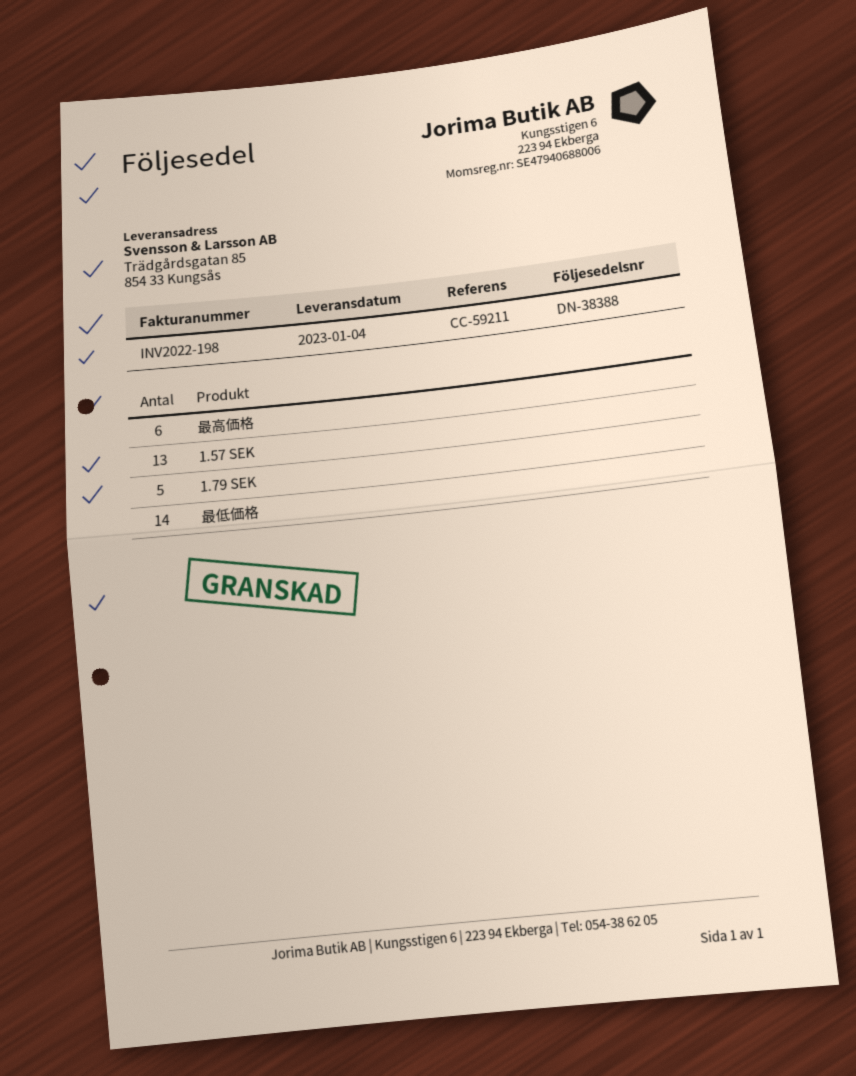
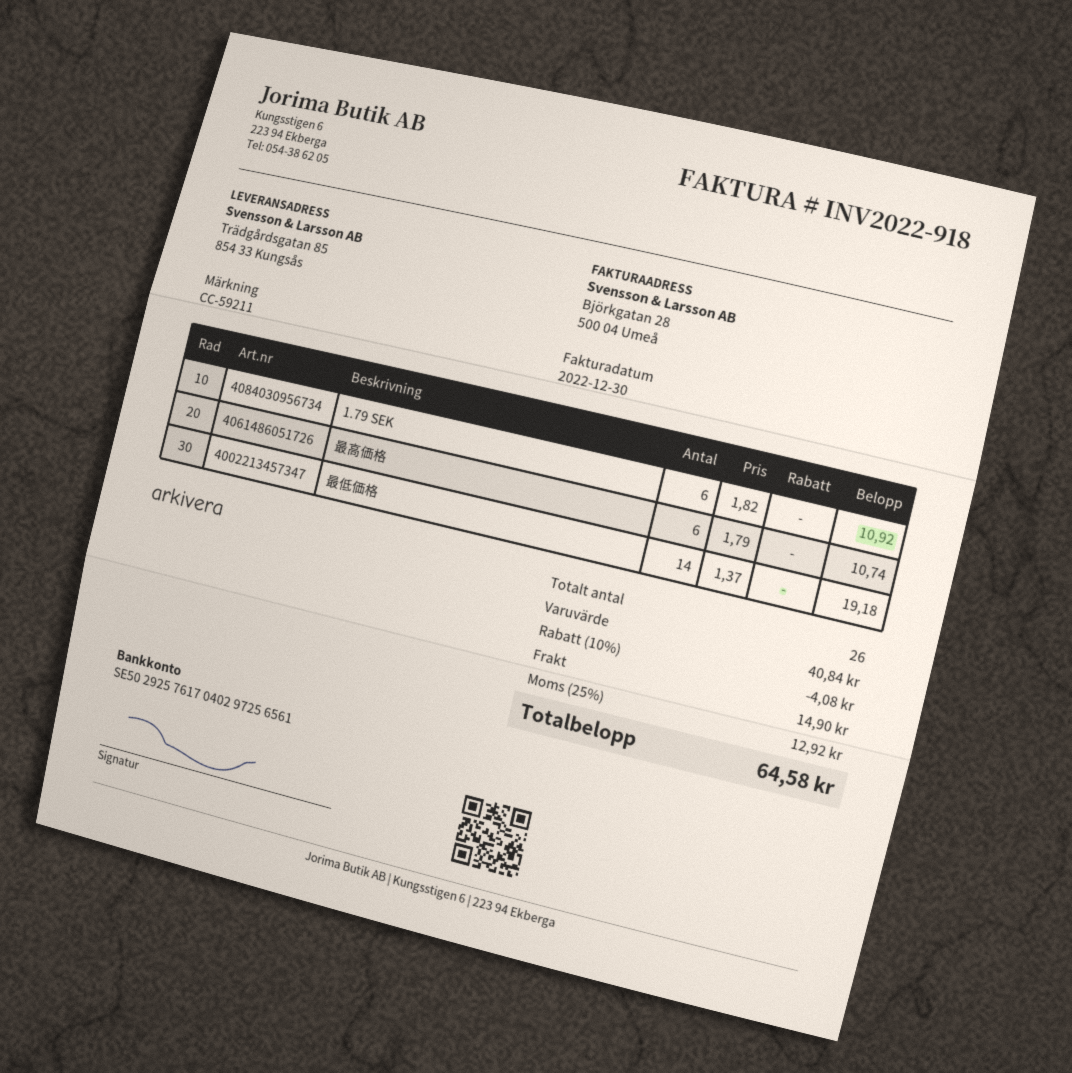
invoice number: INV2022-198 -> INV2022-918
1.57 SEK: 13 -> none
1.79 SEK: 5 -> 6

